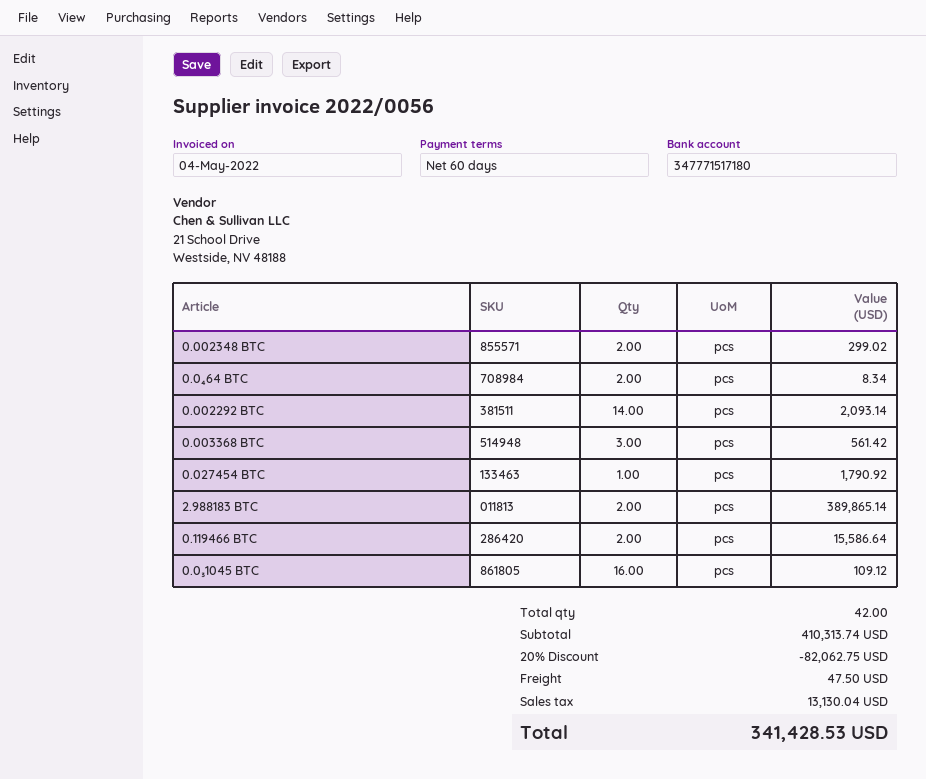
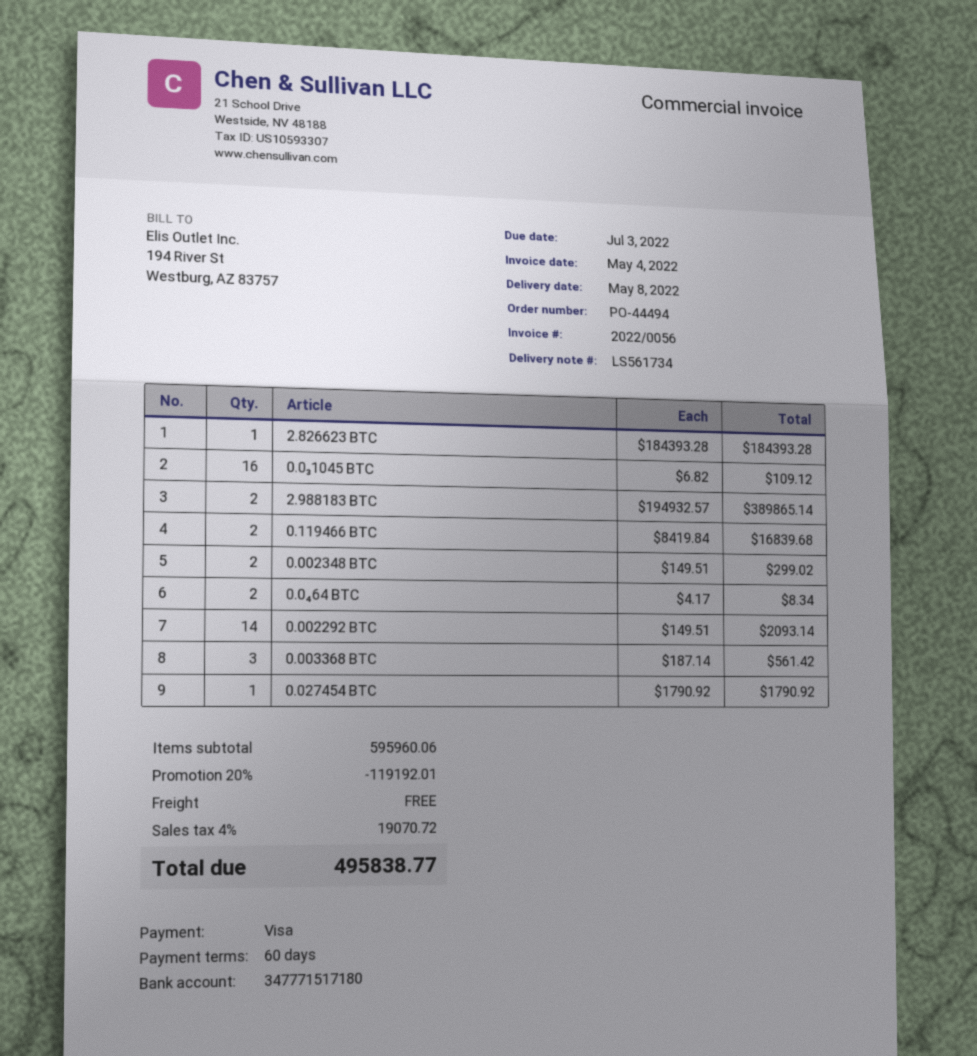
0.119466 BTC: 2 for 15586.64 -> 2 for 16839.68
2.826623 BTC: none -> 1 for 184393.28
subtotal: 410313.74 -> 595960.06
discount: 20% = 82062.75 -> 20% = 119192.01
shipping: 47.50 -> 0.00
tax: 13130.04 -> 19070.72
total: 341428.53 -> 495838.77

